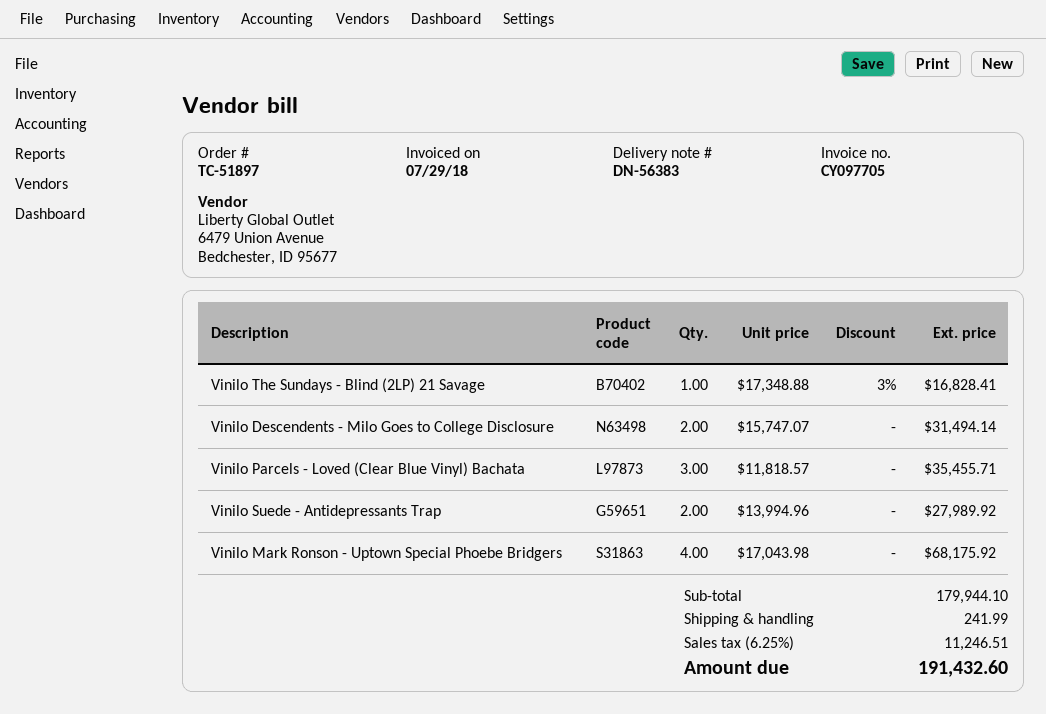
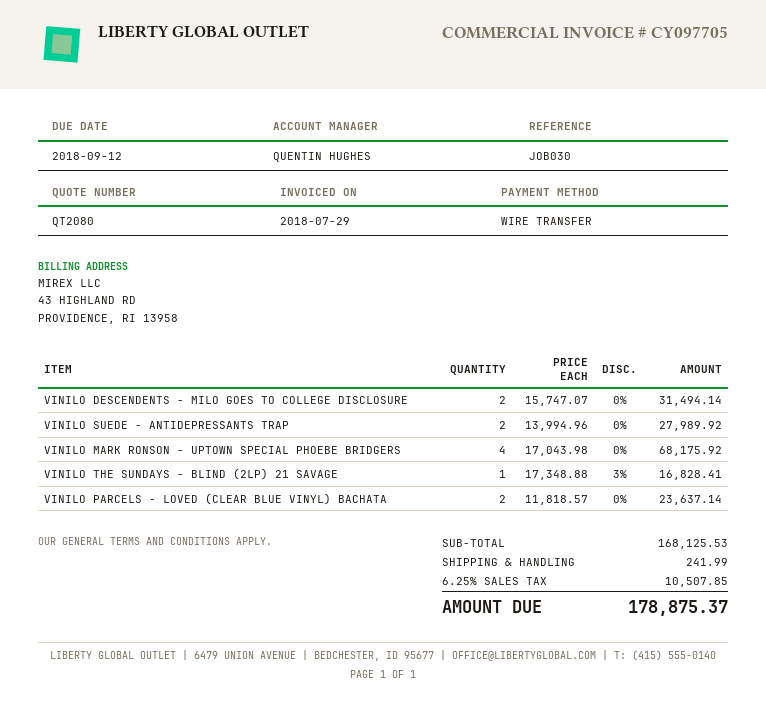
Vinilo Parcels - Loved (Clear Blue Vinyl) Bachata: 3 x 11818.57 = 35455.71 -> 2 x 11818.57 = 23637.14
subtotal: 179944.10 -> 168125.53
tax: 6.25% = 11246.51 -> 6.25% = 10507.85
total: 191432.60 -> 178875.37

